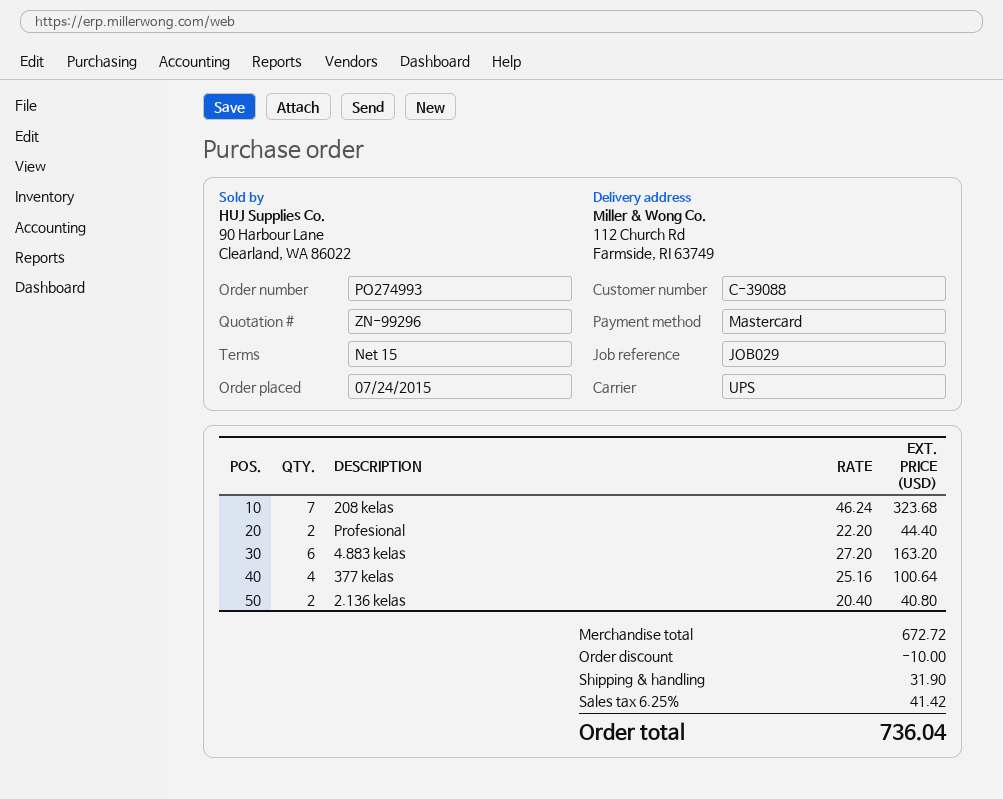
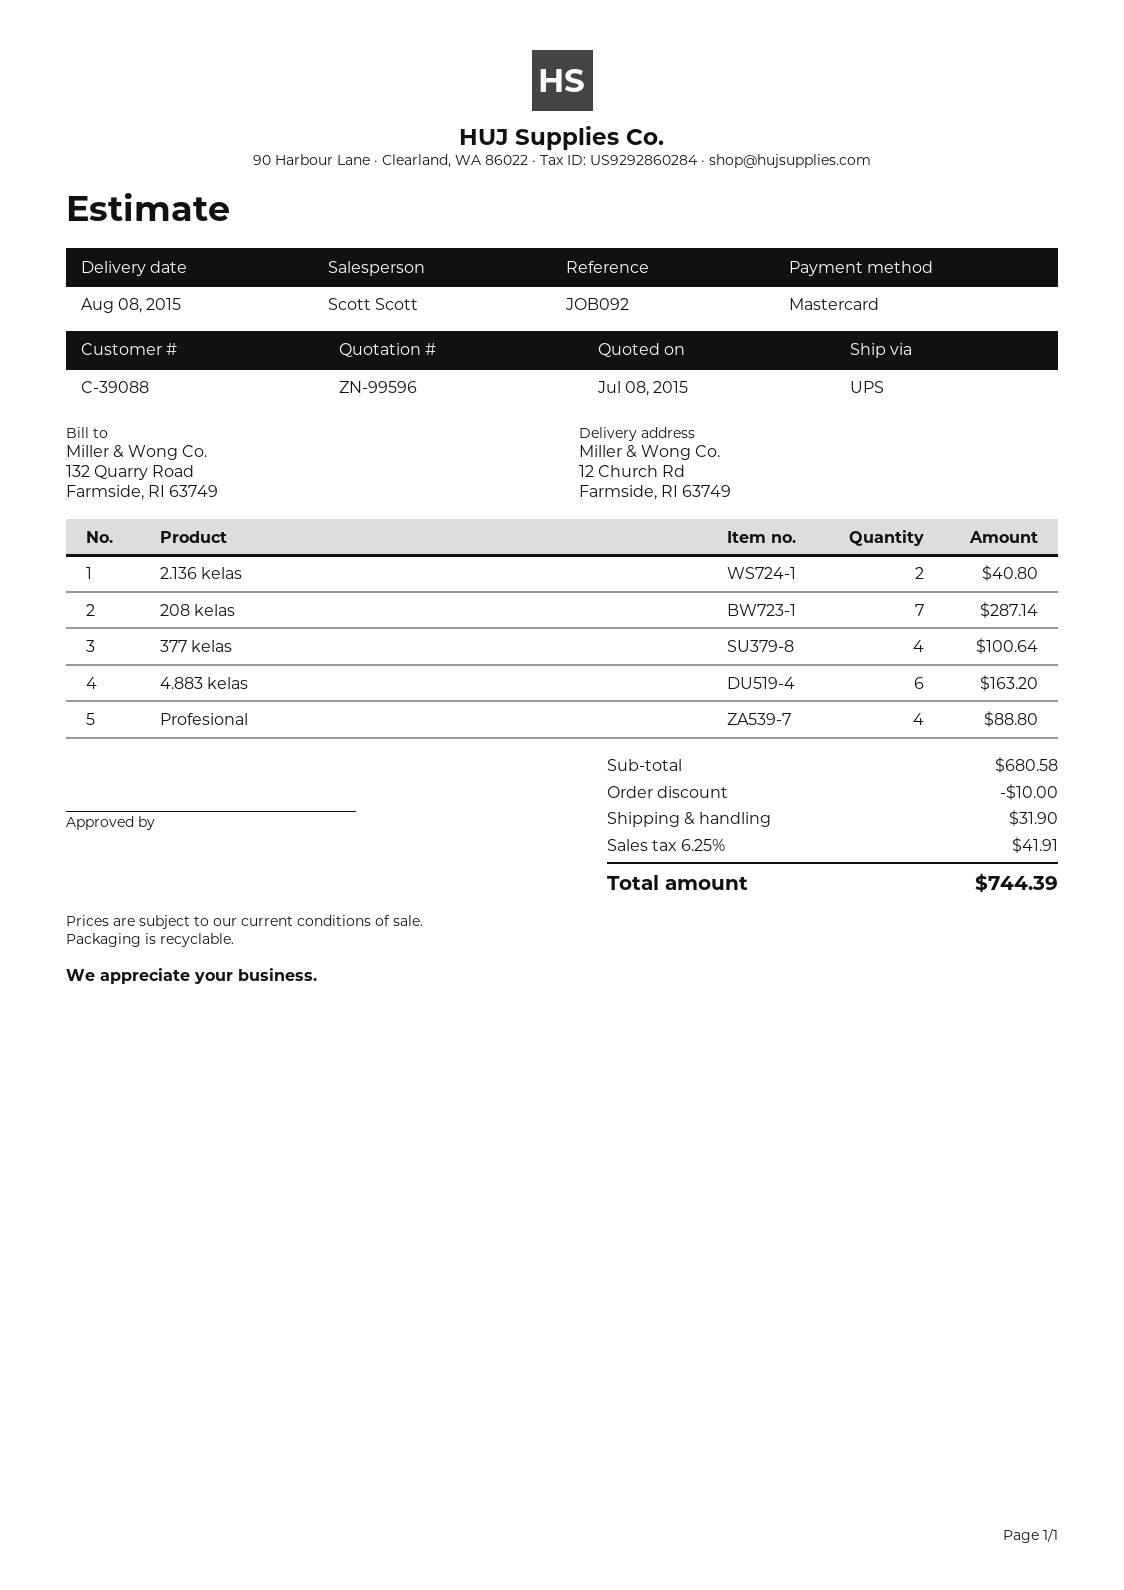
quote number: ZN-99296 -> ZN-99596
reference: JOB029 -> JOB092
ship to: 112 Church Rd, Farmside, RI 63749 -> 12 Church Rd, Farmside, RI 63749
208 kelas: 7 for 323.68 -> 7 for 287.14
Profesional: 2 for 44.40 -> 4 for 88.80
subtotal: 672.72 -> 680.58
tax: 6.25% = 41.42 -> 6.25% = 41.91
total: 736.04 -> 744.39

